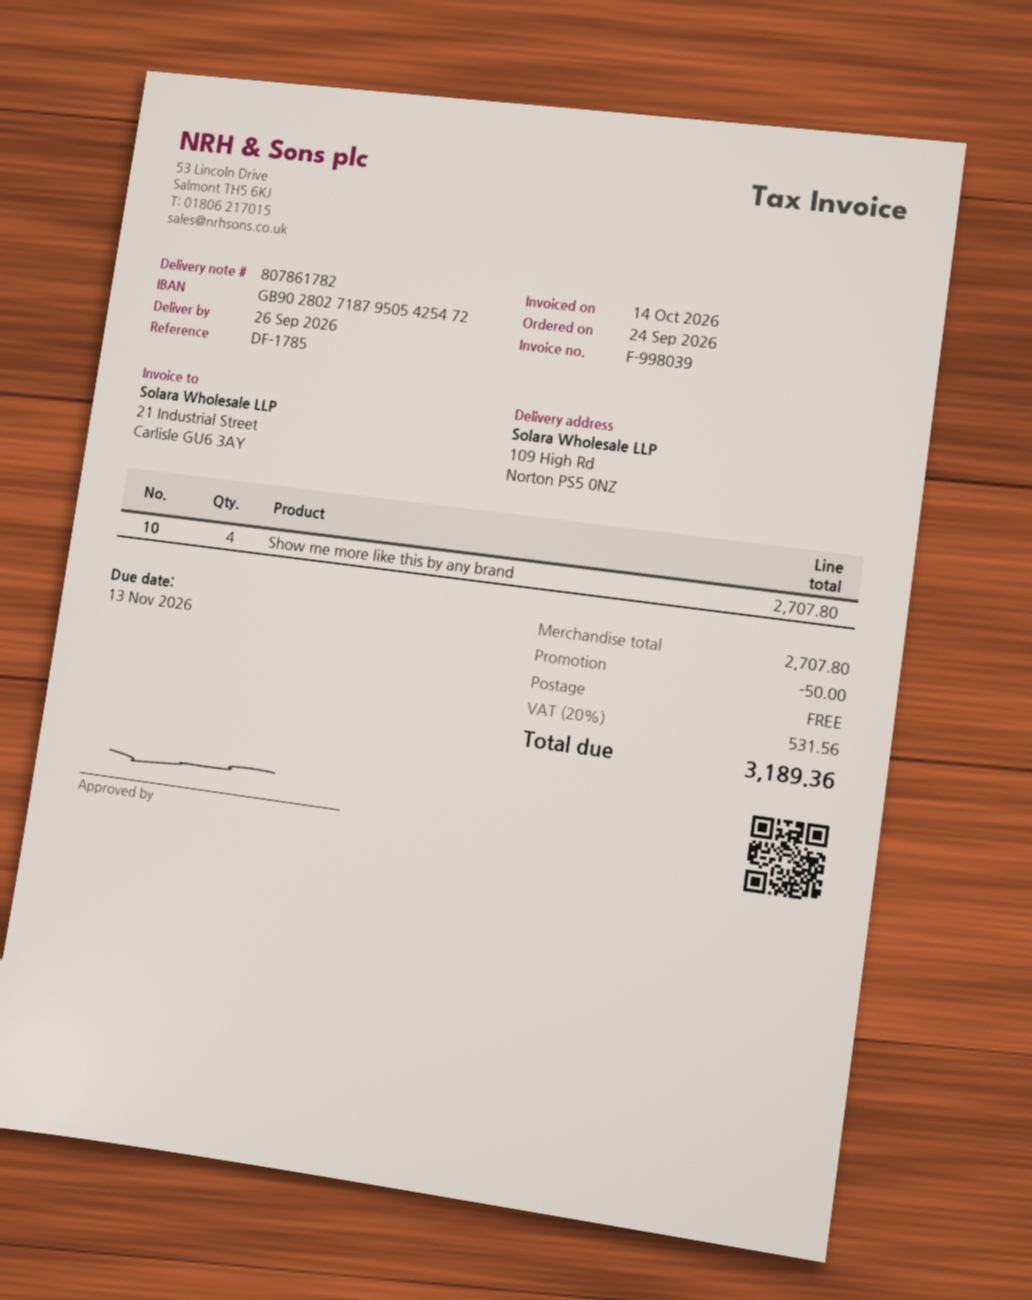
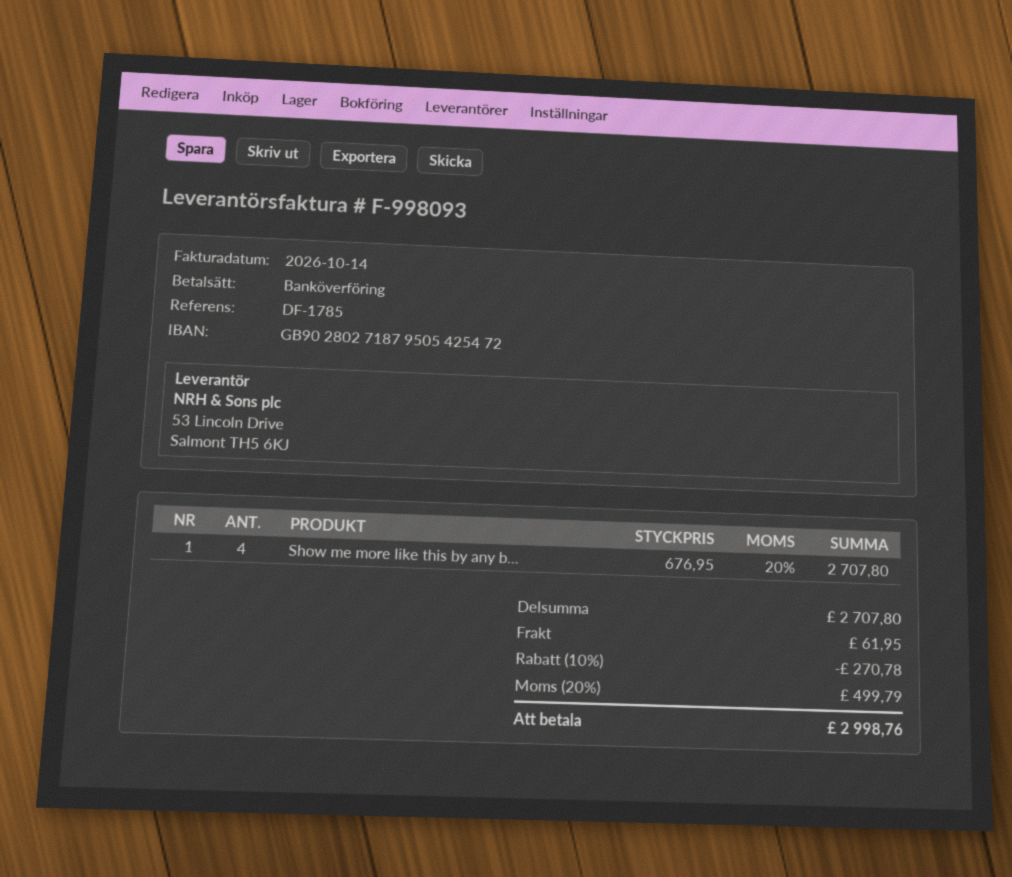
invoice number: F-998039 -> F-998093
discount: 50.00 -> 270.78
shipping: 0.00 -> 61.95
tax: 20% = 531.56 -> 20% = 499.79
total: 3189.36 -> 2998.76

